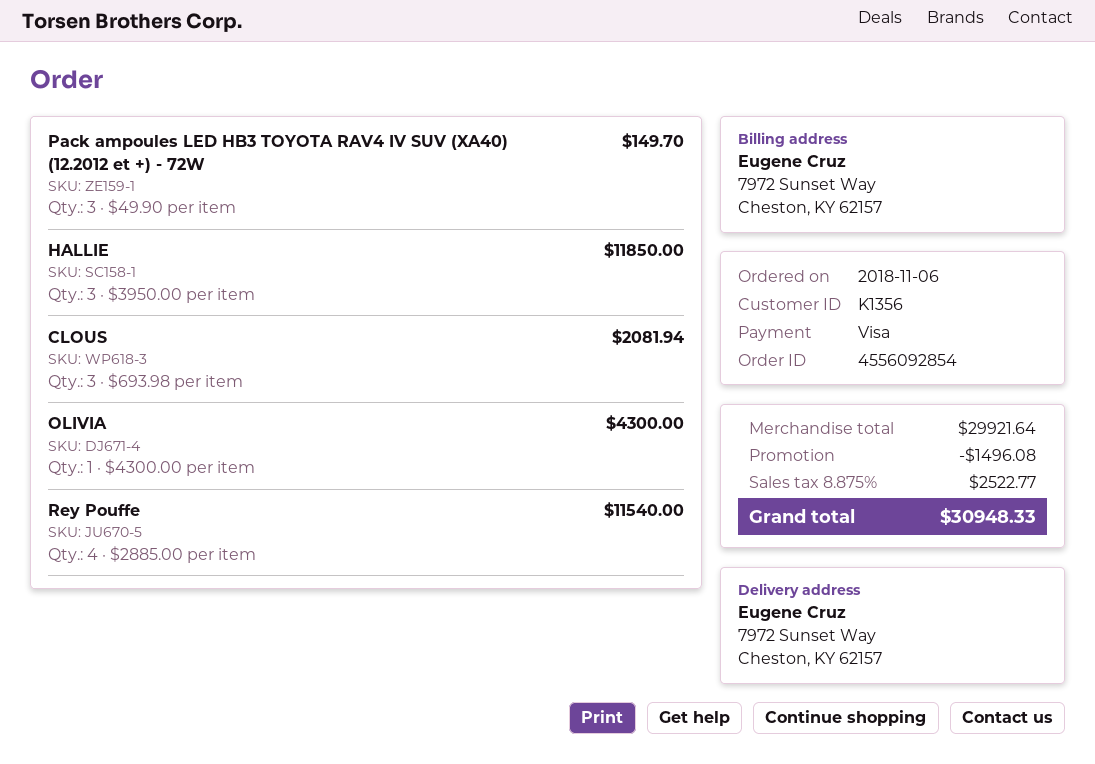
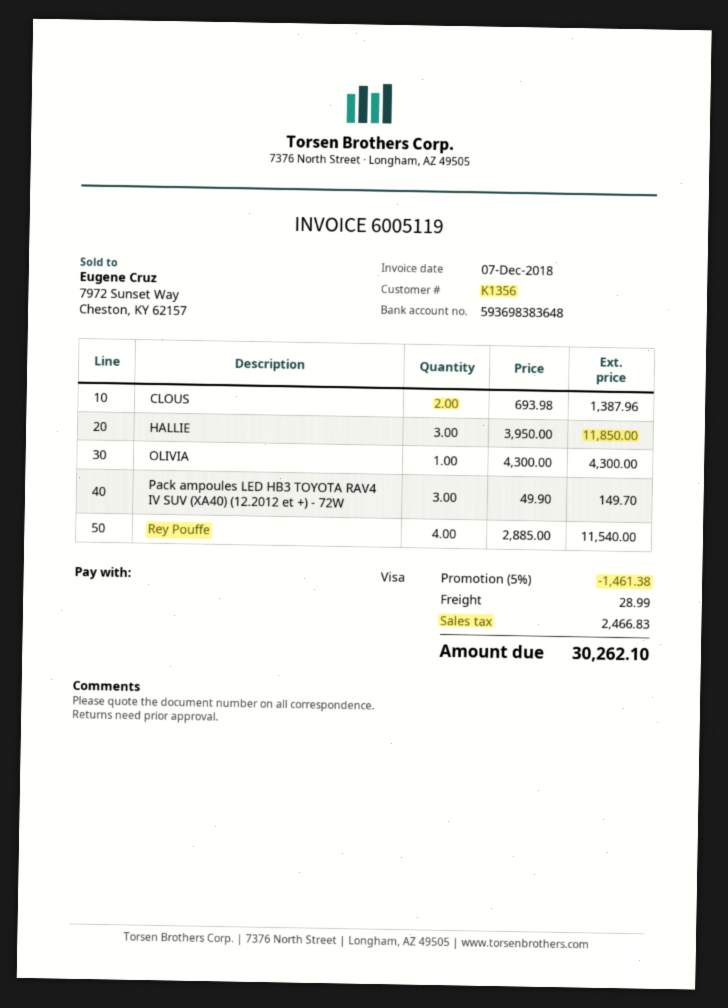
CLOUS: 3 x 693.98 = 2081.94 -> 2 x 693.98 = 1387.96
discount: 1496.08 -> 1461.38
shipping: none -> 28.99
tax: 2522.77 -> 2466.83
total: 30948.33 -> 30262.10

